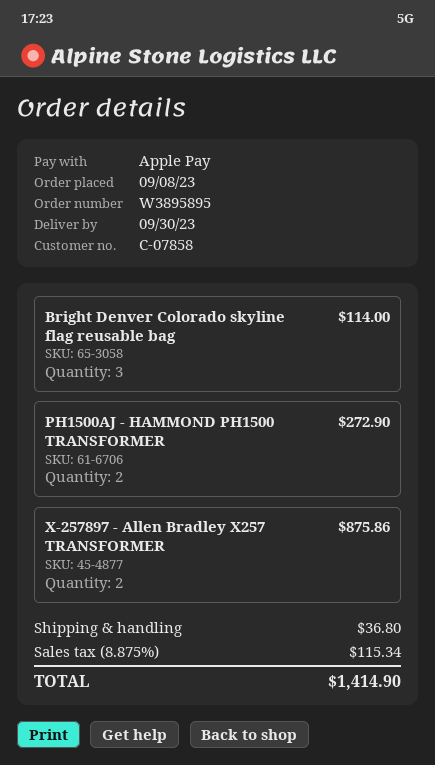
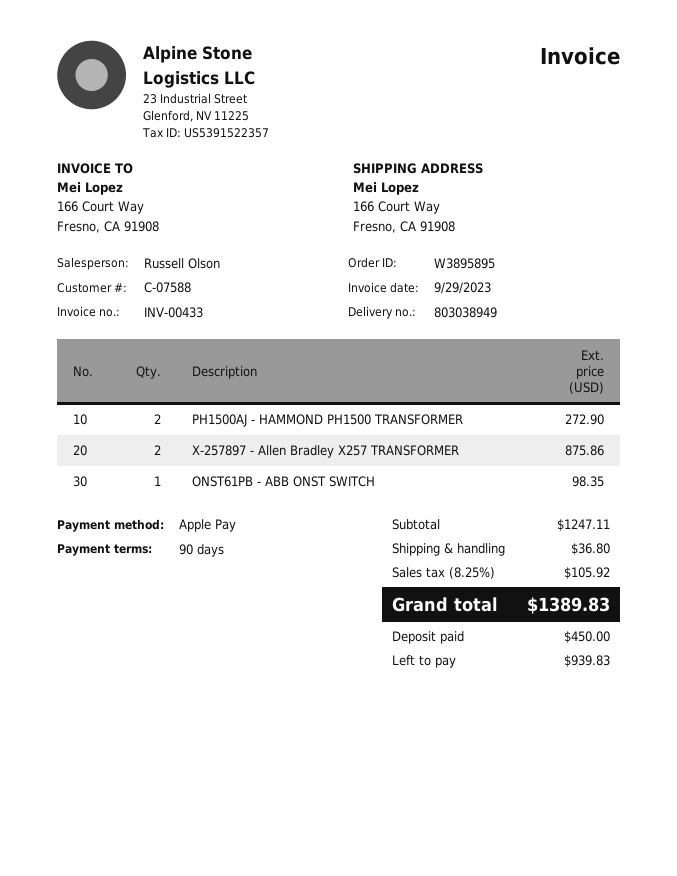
customer number: C-07858 -> C-07588
Bright Denver Colorado skyline flag reusable bag: 3 for 114.00 -> none
ONST61PB - ABB ONST SWITCH: none -> 1 for 98.35
tax: 8.875% = 115.34 -> 8.25% = 105.92
total: 1414.90 -> 1389.83

